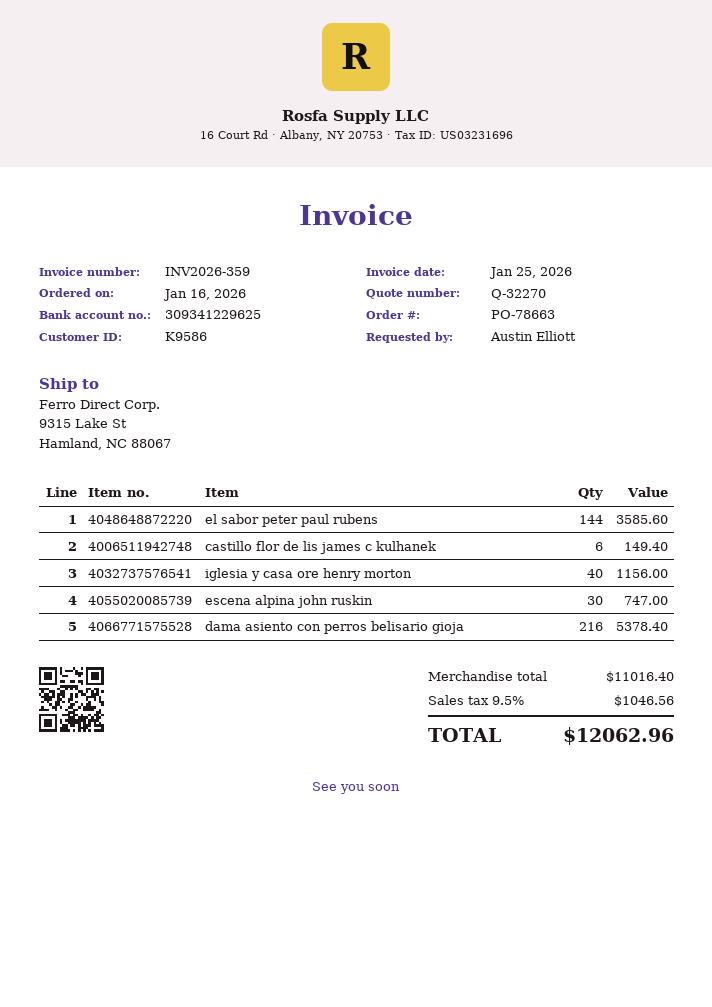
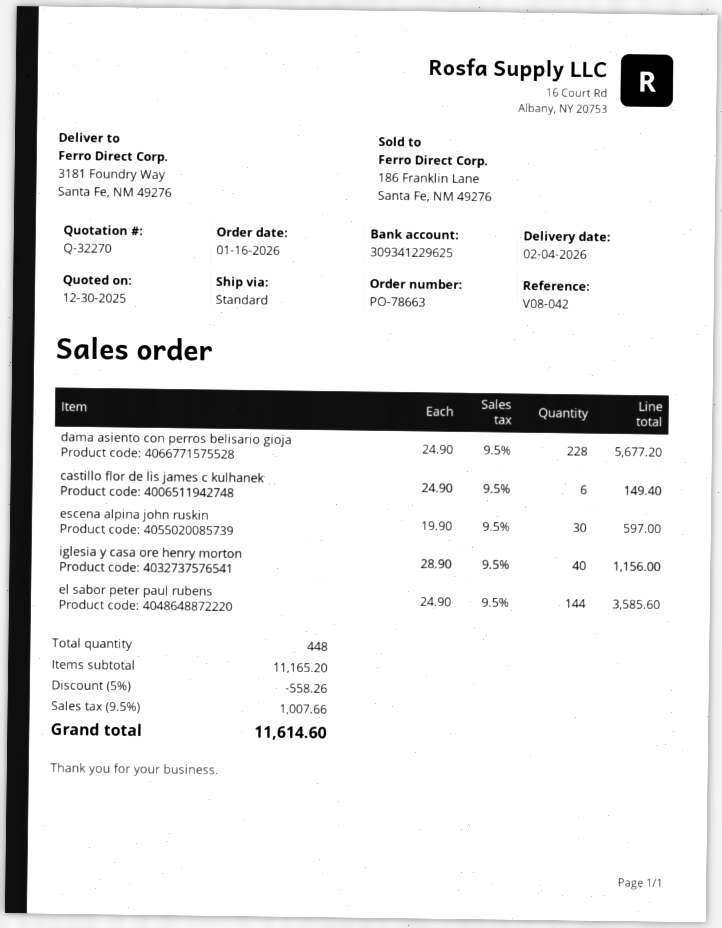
ship to: 9315 Lake St, Hamland, NC 88067 -> 3181 Foundry Way, Santa Fe, NM 49276
escena alpina john ruskin: 30 for 747.00 -> 30 for 597.00
dama asiento con perros belisario gioja: 216 for 5378.40 -> 228 for 5677.20
subtotal: 11016.40 -> 11165.20
discount: none -> 5% = 558.26
tax: 9.5% = 1046.56 -> 9.5% = 1007.66
total: 12062.96 -> 11614.60

